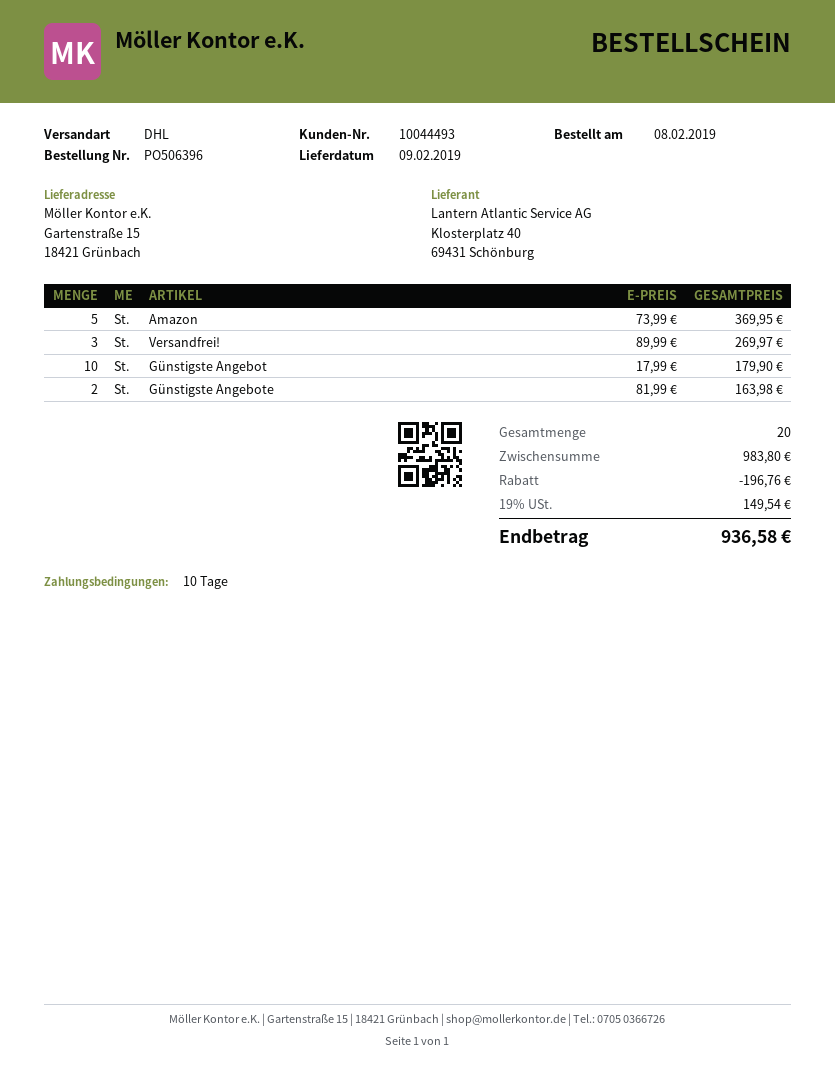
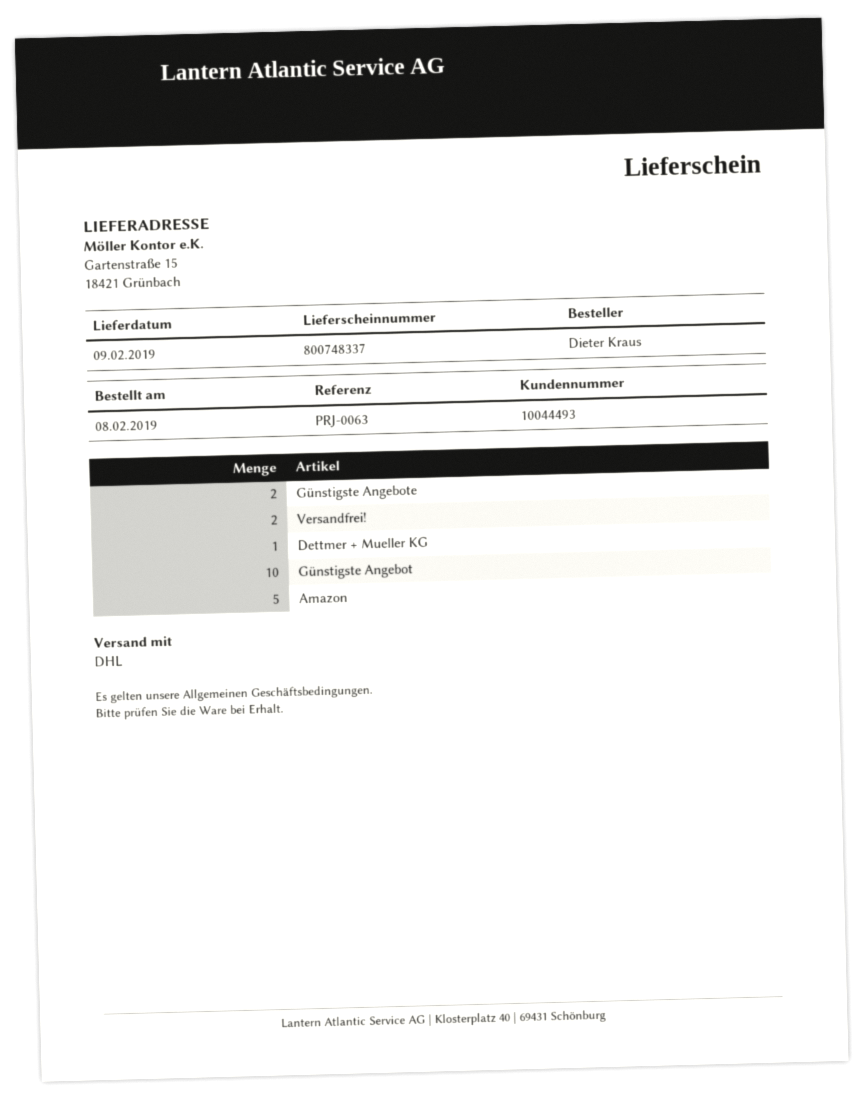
Versandfrei!: 3 -> 2
Dettmer + Mueller KG: none -> 1

